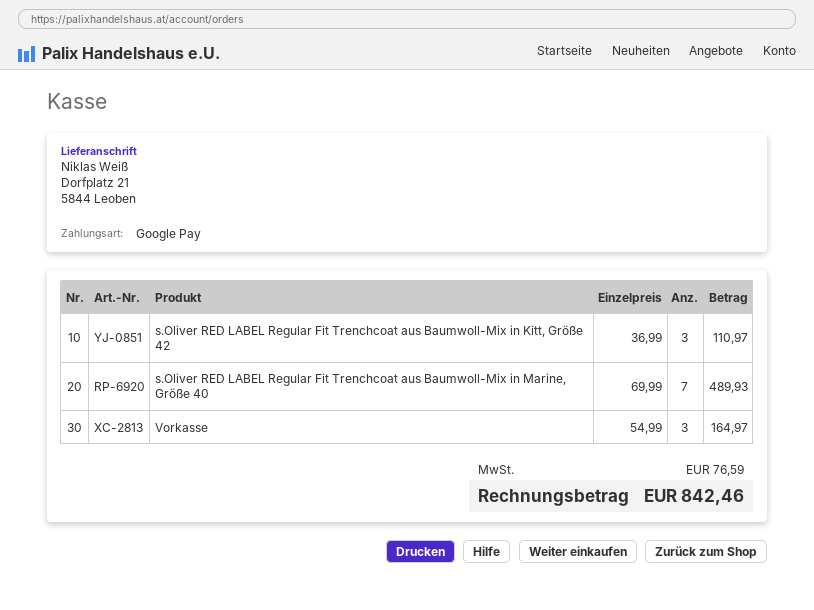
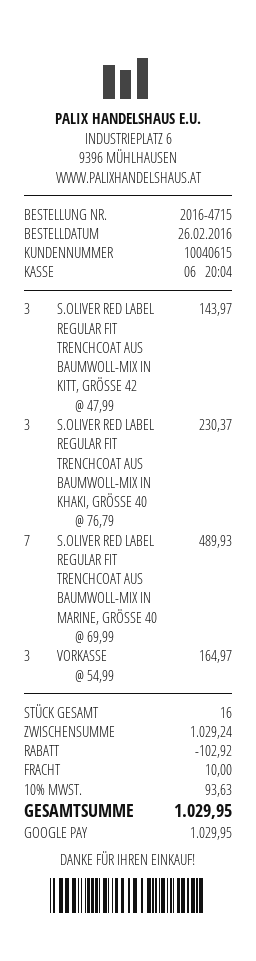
s.Oliver RED LABEL Regular Fit Trenchcoat aus Baumwoll-Mix in Kitt, Größe 42: 3 x 36.99 = 110.97 -> 3 x 47.99 = 143.97
S.OLIVER RED LABEL REGULAR FIT TRENCHCOAT AUS BAUMWOLL-MIX IN KHAKI, GRÖSSE 40: none -> 3 x 76.79 = 230.37
discount: none -> 102.92
shipping: none -> 10.00
tax: 76.59 -> 93.63
total: 842.46 -> 1029.95

